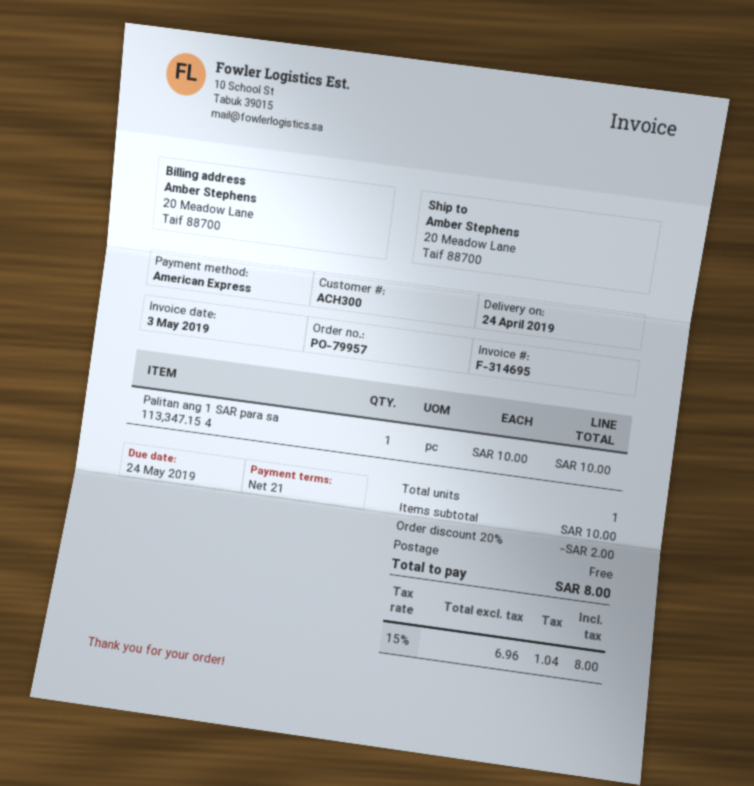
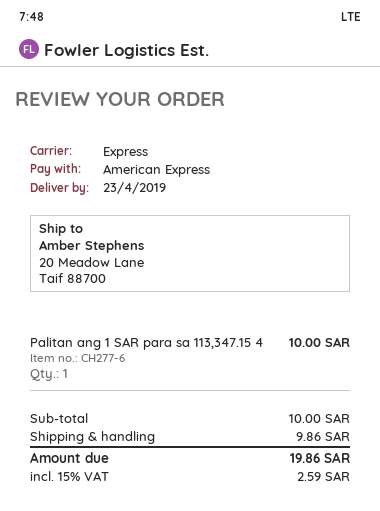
delivery date: 2019-04-24 -> 2019-04-23
discount: 20% = 2.00 -> none
shipping: 0.00 -> 9.86
tax: 15% = 1.04 -> 15% = 2.59
total: 8.00 -> 19.86

